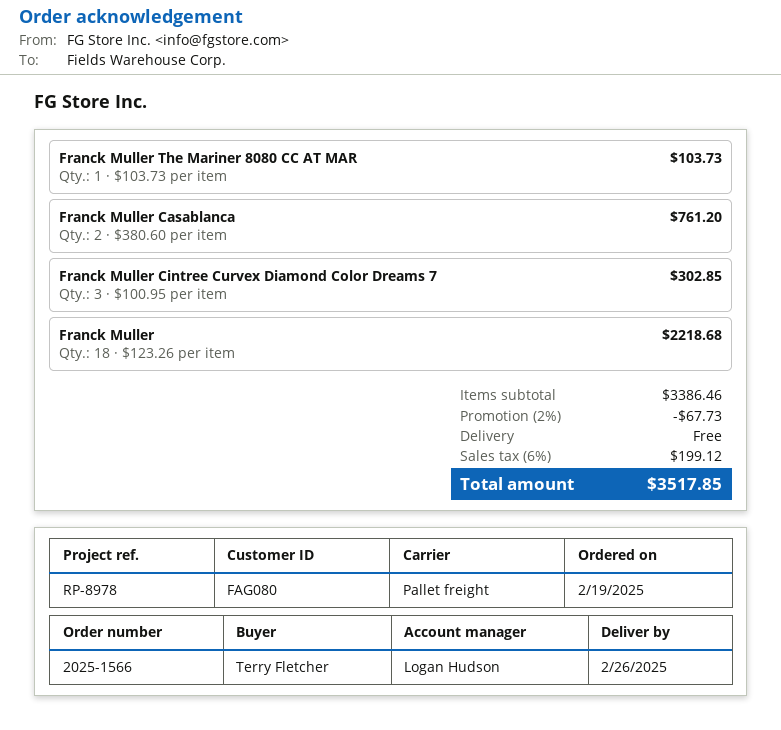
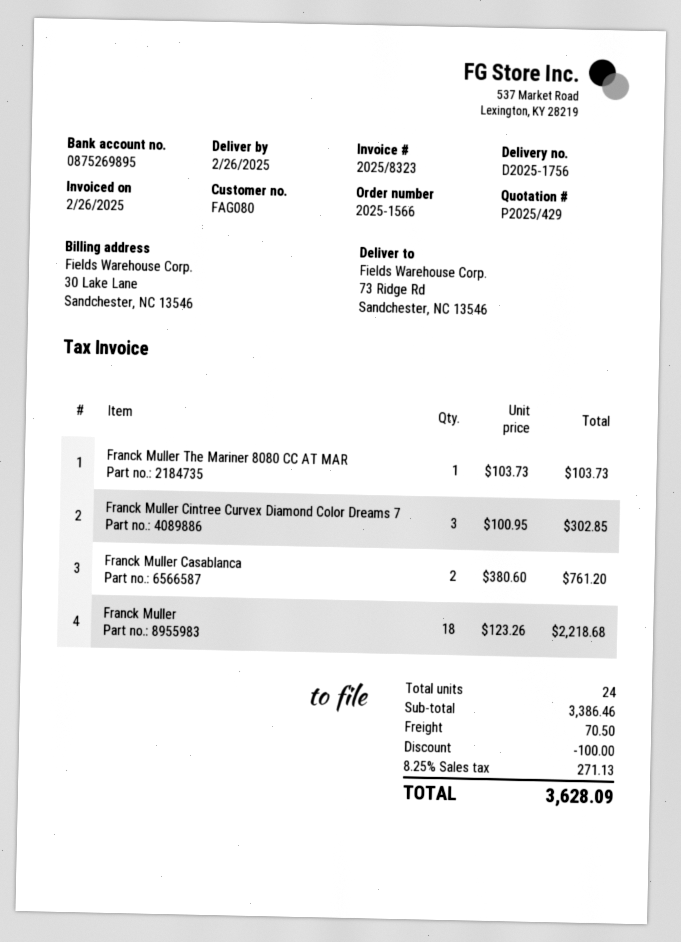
discount: 67.73 -> 100.00
shipping: 0.00 -> 70.50
tax: 6% = 199.12 -> 8.25% = 271.13
total: 3517.85 -> 3628.09

